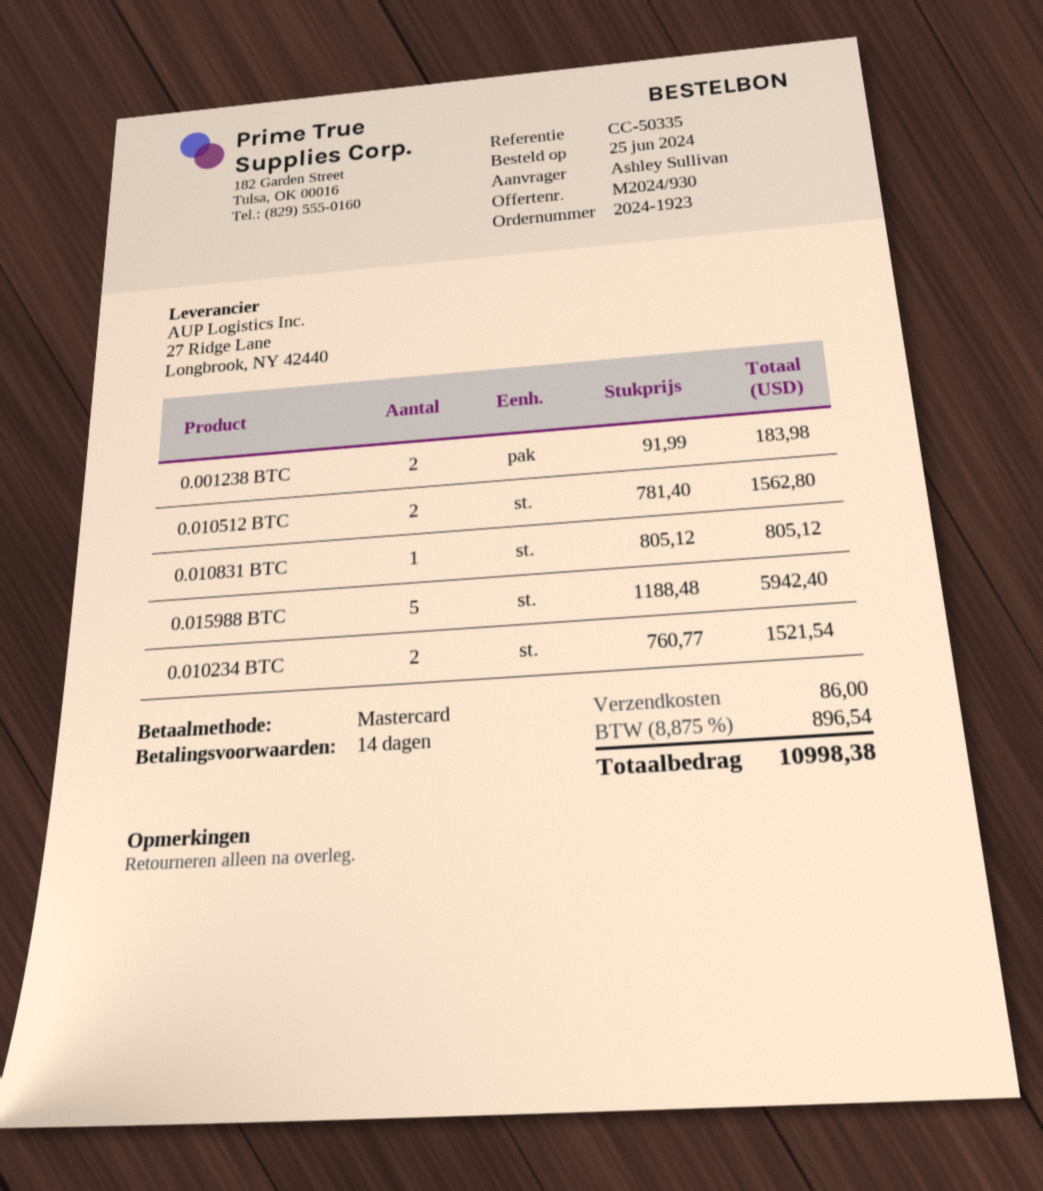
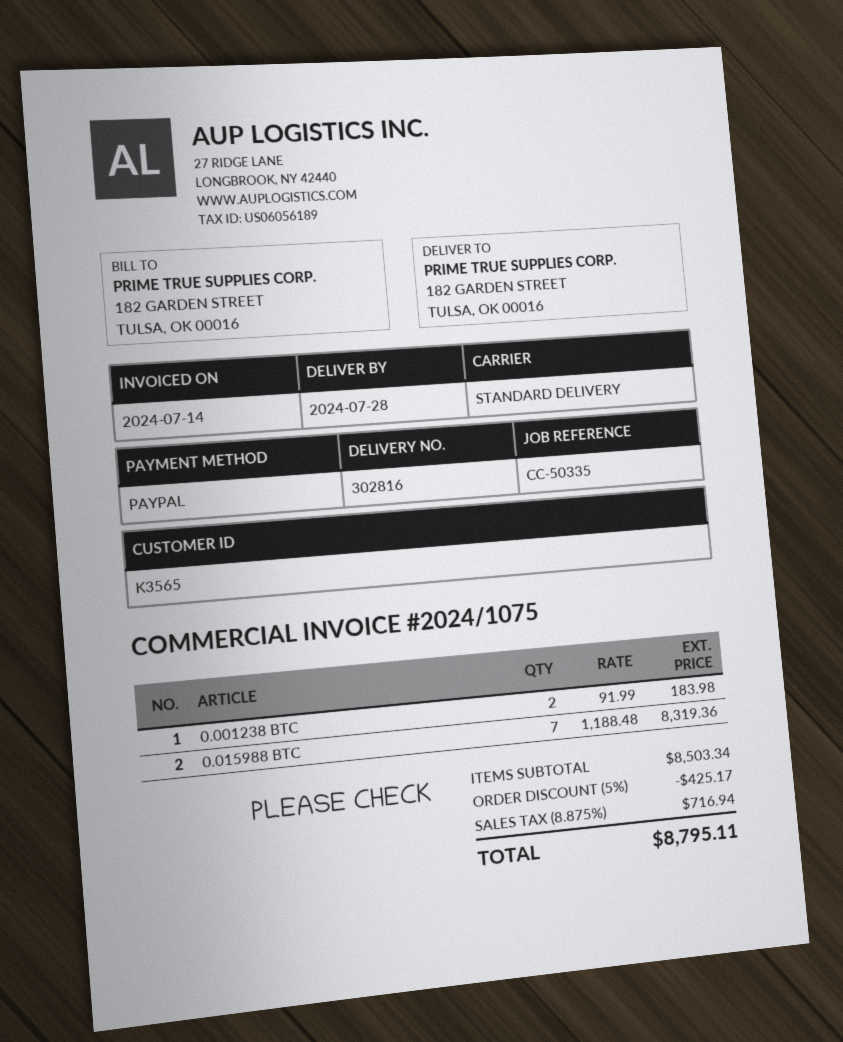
payment method: Mastercard -> PayPal
0.010512 BTC: 2 x 781.40 = 1562.80 -> none
0.010831 BTC: 1 x 805.12 = 805.12 -> none
0.015988 BTC: 5 x 1188.48 = 5942.40 -> 7 x 1188.48 = 8319.36
0.010234 BTC: 2 x 760.77 = 1521.54 -> none
discount: none -> 5% = 425.17
shipping: 86.00 -> none
tax: 8.875% = 896.54 -> 8.875% = 716.94
total: 10998.38 -> 8795.11

